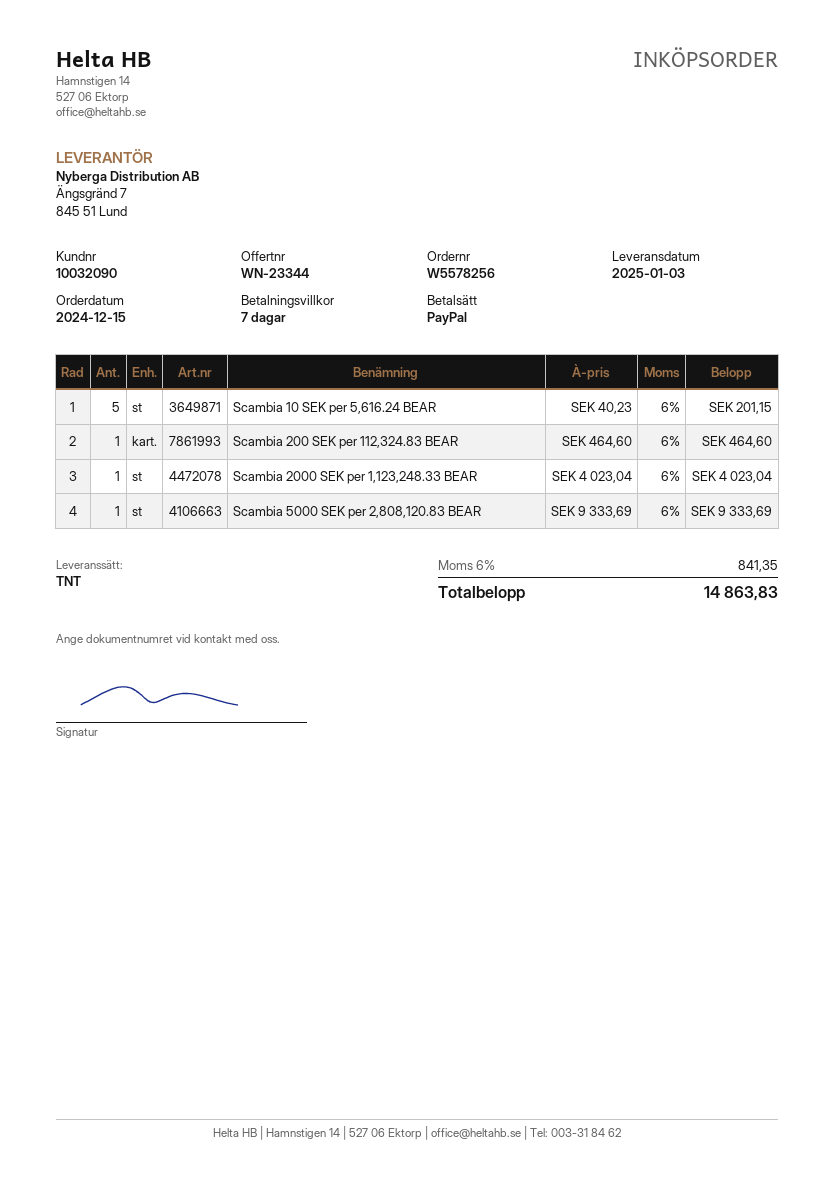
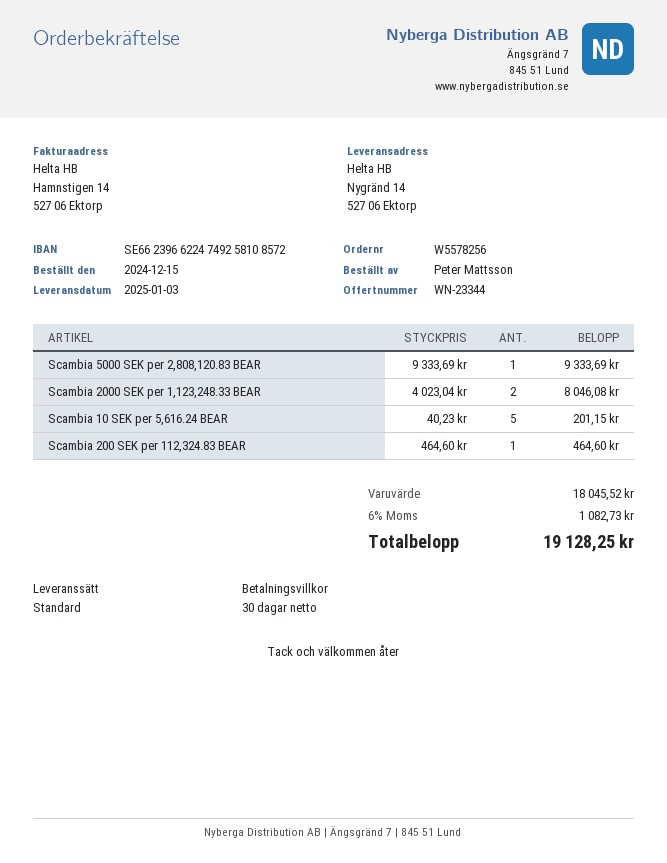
payment terms: 7 days -> 30 days
shipping method: TNT -> standard
Scambia 2000 SEK per 1,123,248.33 BEAR: 1 x 4023.04 = 4023.04 -> 2 x 4023.04 = 8046.08
tax: 6% = 841.35 -> 6% = 1082.73
total: 14863.83 -> 19128.25

